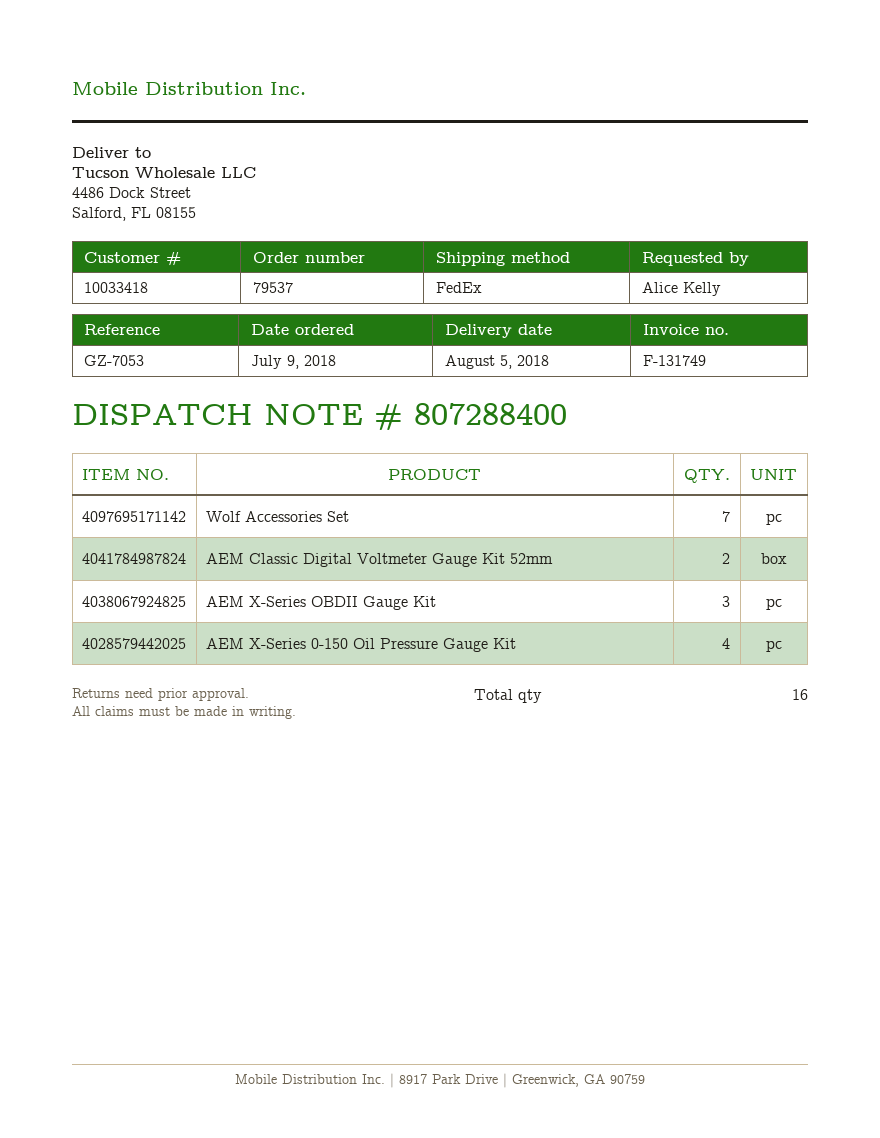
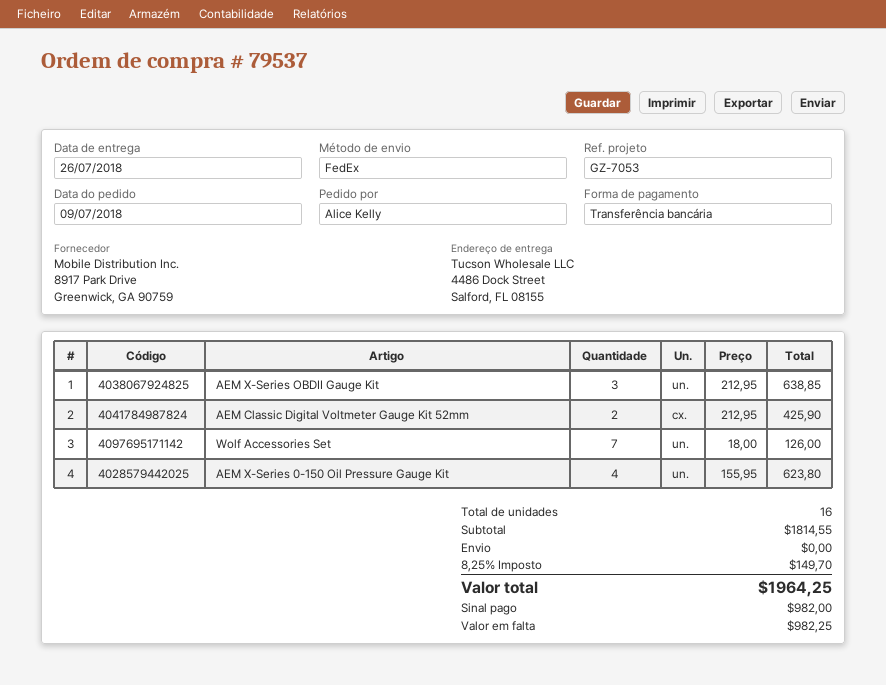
delivery date: 2018-08-05 -> 2018-07-26

